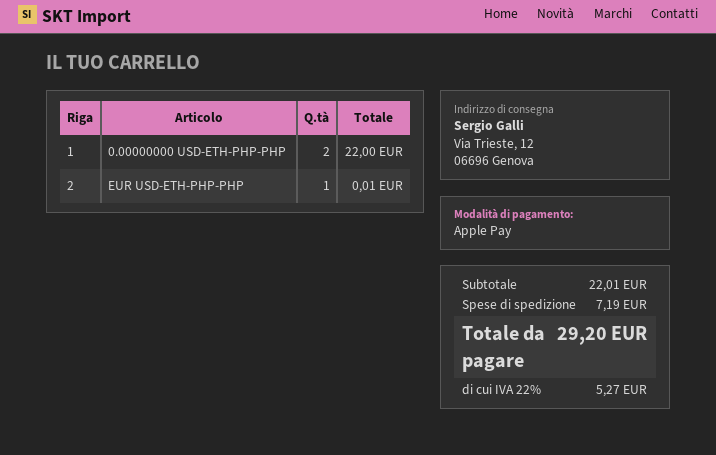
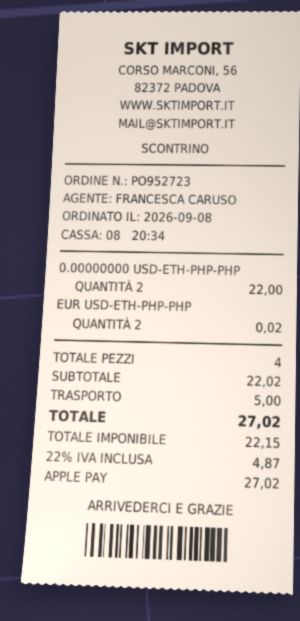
EUR USD-ETH-PHP-PHP: 1 for 0.01 -> 2 for 0.02
subtotal: 22.01 -> 22.02
shipping: 7.19 -> 5.00
tax: 22% = 5.27 -> 22% = 4.87
total: 29.20 -> 27.02

